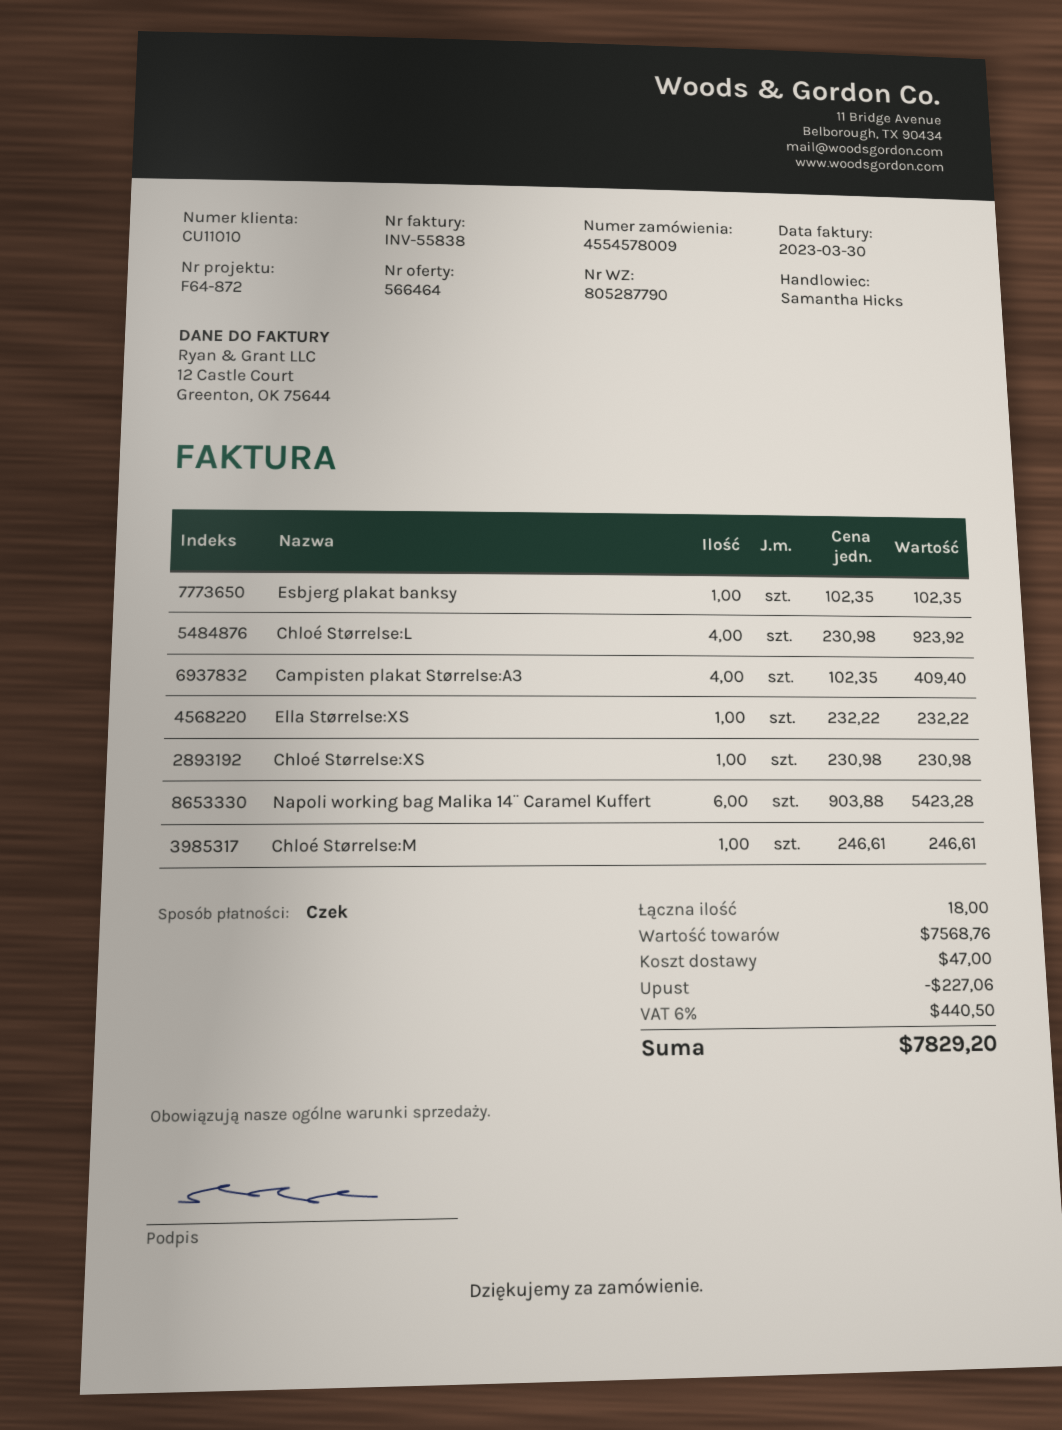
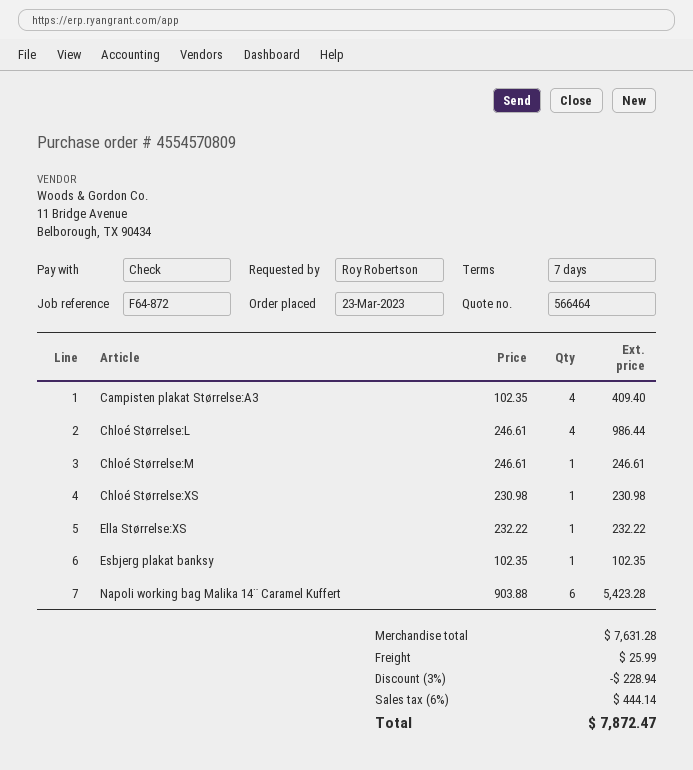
order number: 4554578009 -> 4554570809
Chloé Størrelse:L: 4 x 230.98 = 923.92 -> 4 x 246.61 = 986.44
subtotal: 7568.76 -> 7631.28
discount: 227.06 -> 228.94
shipping: 47.00 -> 25.99
tax: 6% = 440.50 -> 6% = 444.14
total: 7829.20 -> 7872.47

